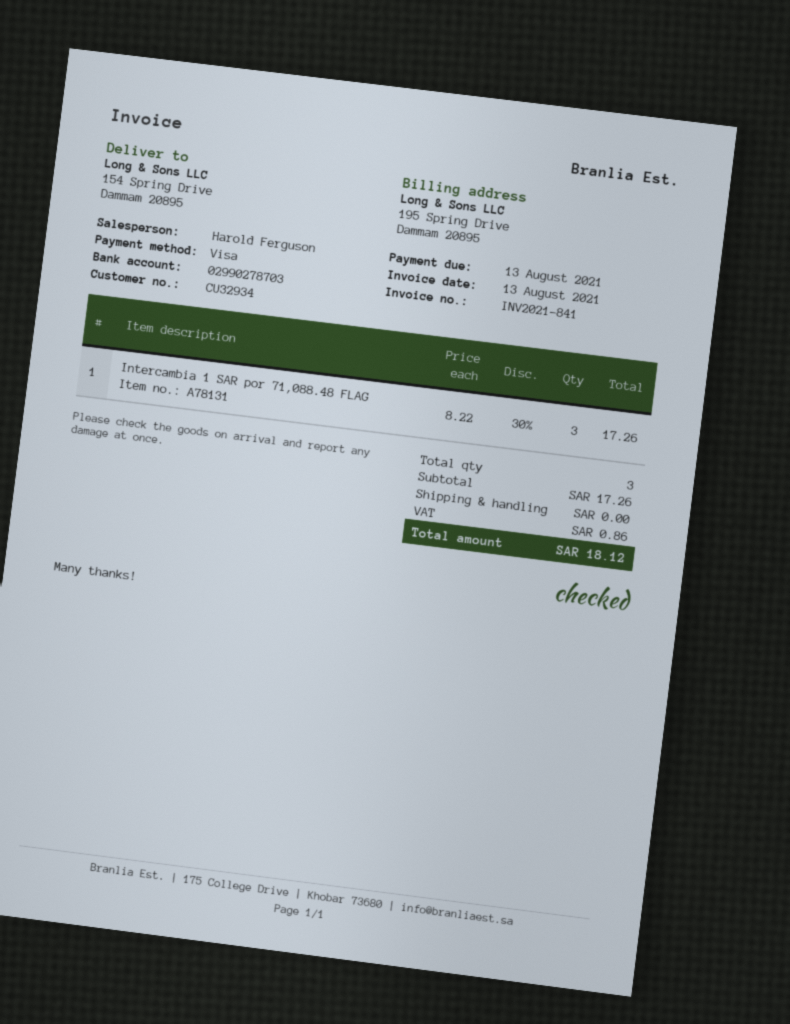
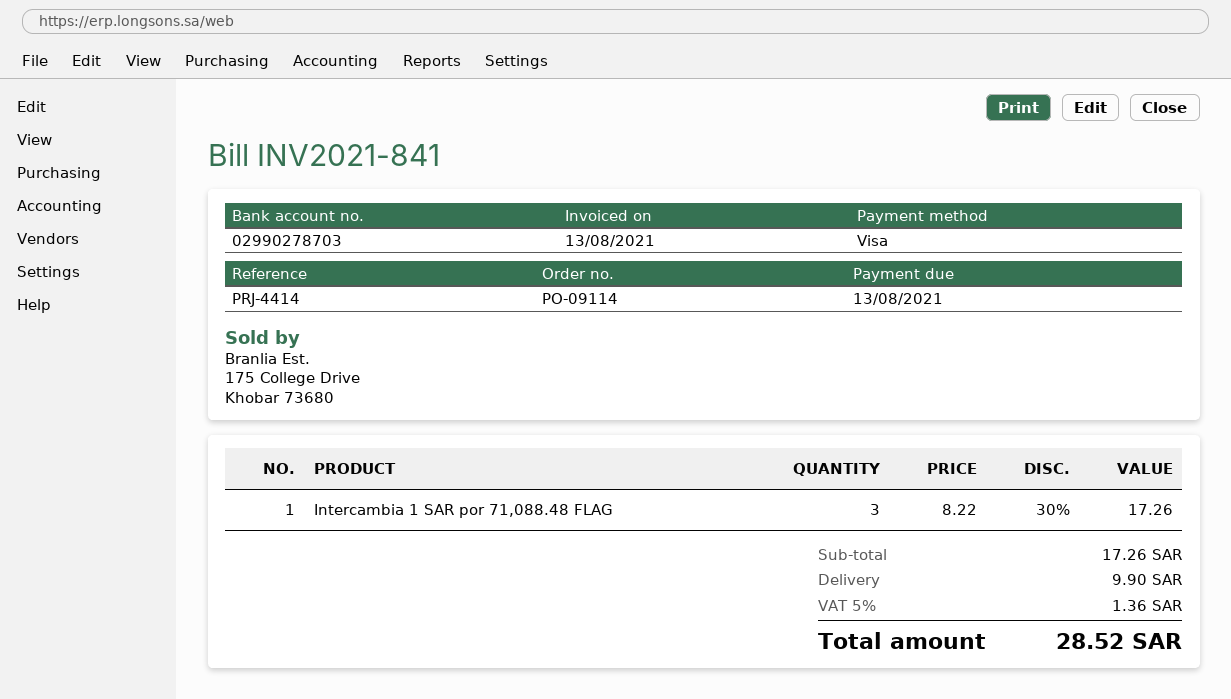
shipping: 0.00 -> 9.90
tax: 0.86 -> 1.36
total: 18.12 -> 28.52

